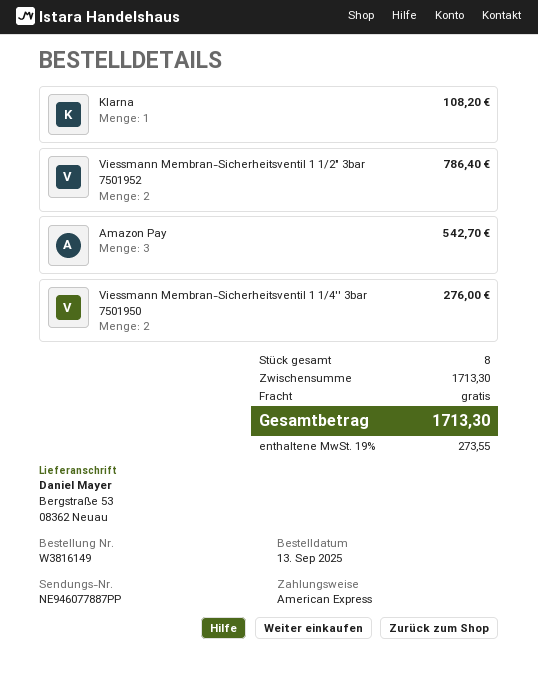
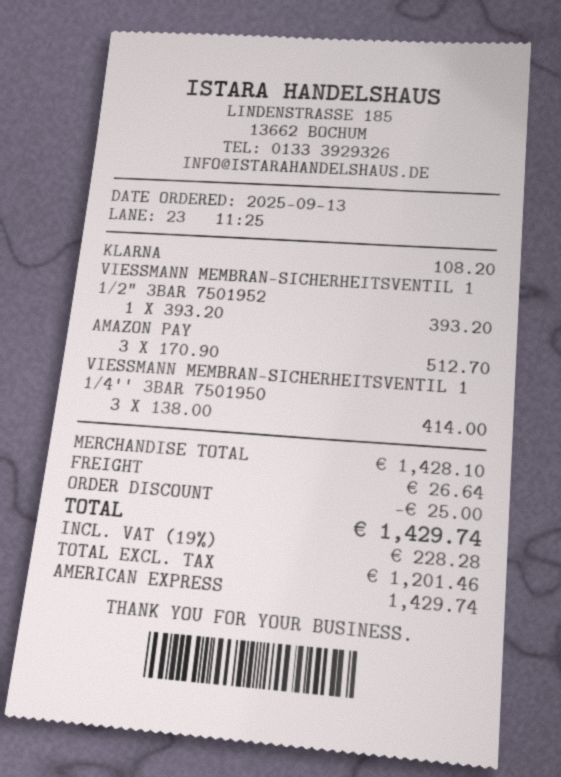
Viessmann Membran-Sicherheitsventil 1 1/2" 3bar 7501952: 2 for 786.40 -> 1 for 393.20
Amazon Pay: 3 for 542.70 -> 3 for 512.70
Viessmann Membran-Sicherheitsventil 1 1/4'' 3bar 7501950: 2 for 276.00 -> 3 for 414.00
subtotal: 1713.30 -> 1428.10
discount: none -> 25.00
shipping: 0.00 -> 26.64
tax: 19% = 273.55 -> 19% = 228.28
total: 1713.30 -> 1429.74

